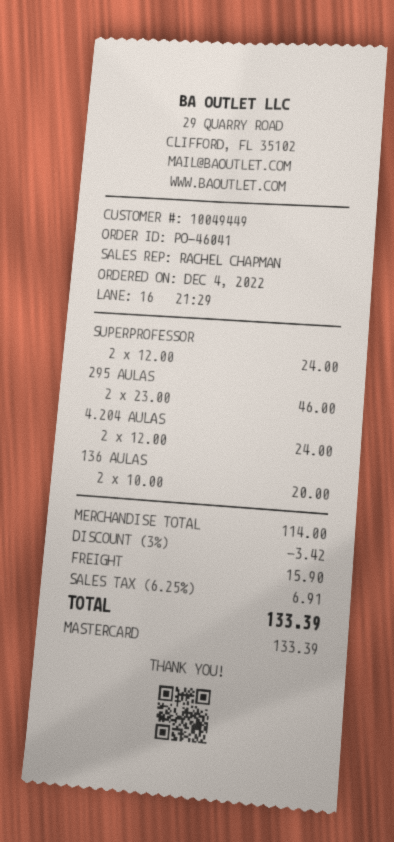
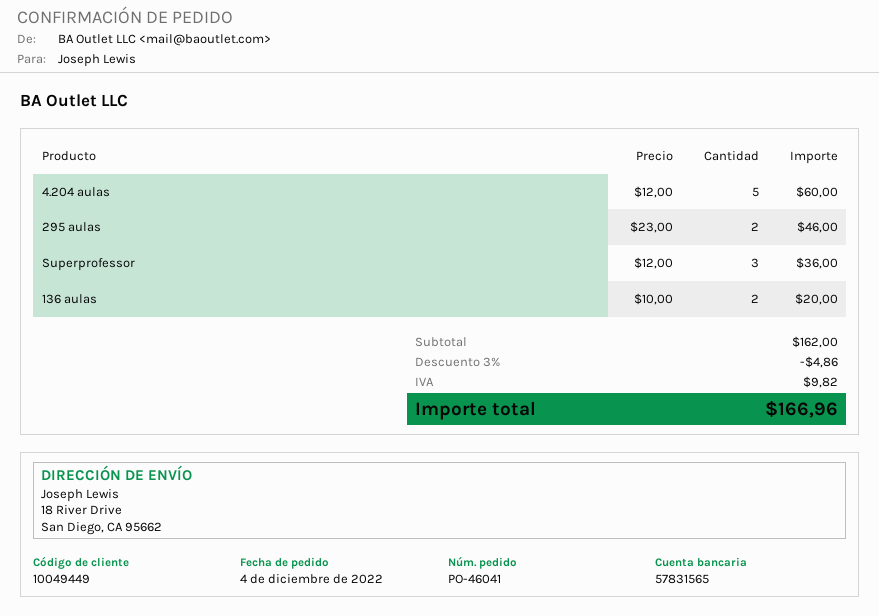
SUPERPROFESSOR: 2 x 12.00 = 24.00 -> 3 x 12.00 = 36.00
4.204 AULAS: 2 x 12.00 = 24.00 -> 5 x 12.00 = 60.00
subtotal: 114.00 -> 162.00
discount: 3% = 3.42 -> 3% = 4.86
shipping: 15.90 -> none
tax: 6.91 -> 9.82
total: 133.39 -> 166.96

